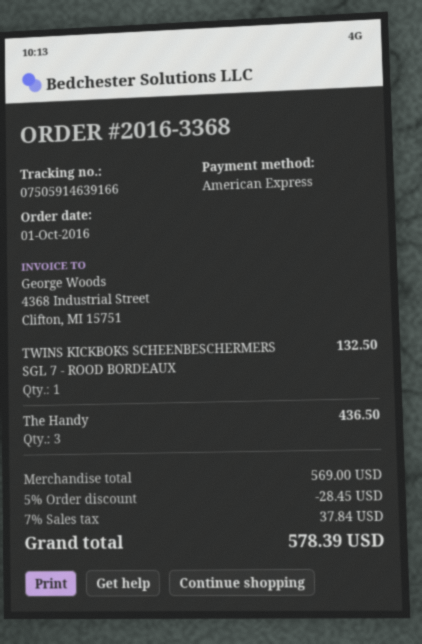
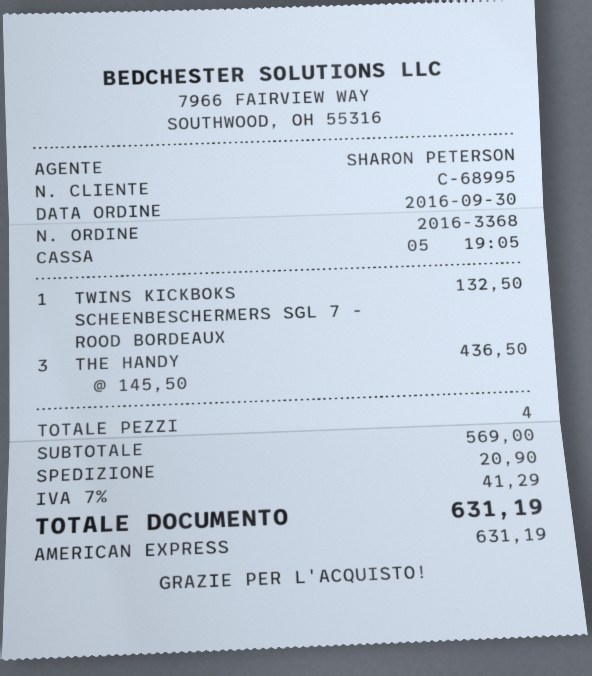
order date: 2016-10-01 -> 2016-09-30
discount: 5% = 28.45 -> none
shipping: none -> 20.90
tax: 7% = 37.84 -> 7% = 41.29
total: 578.39 -> 631.19

